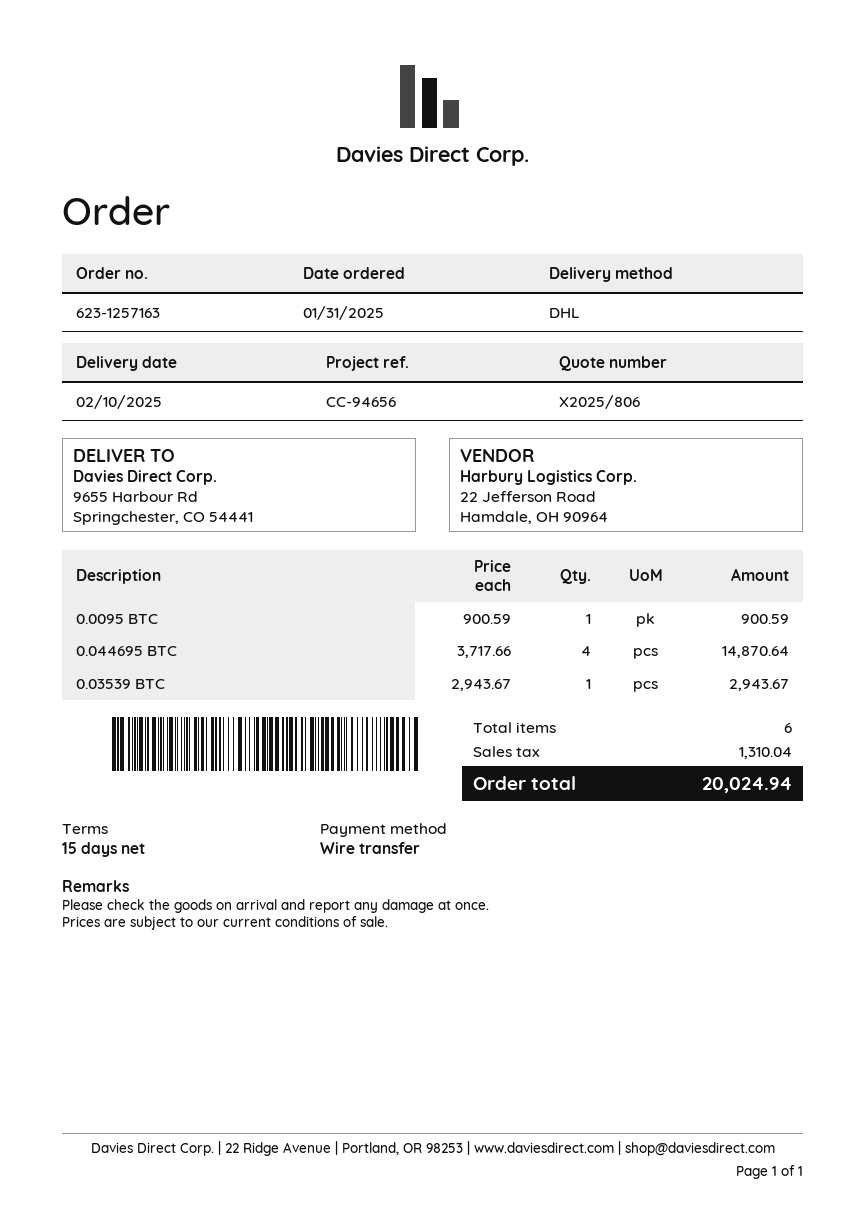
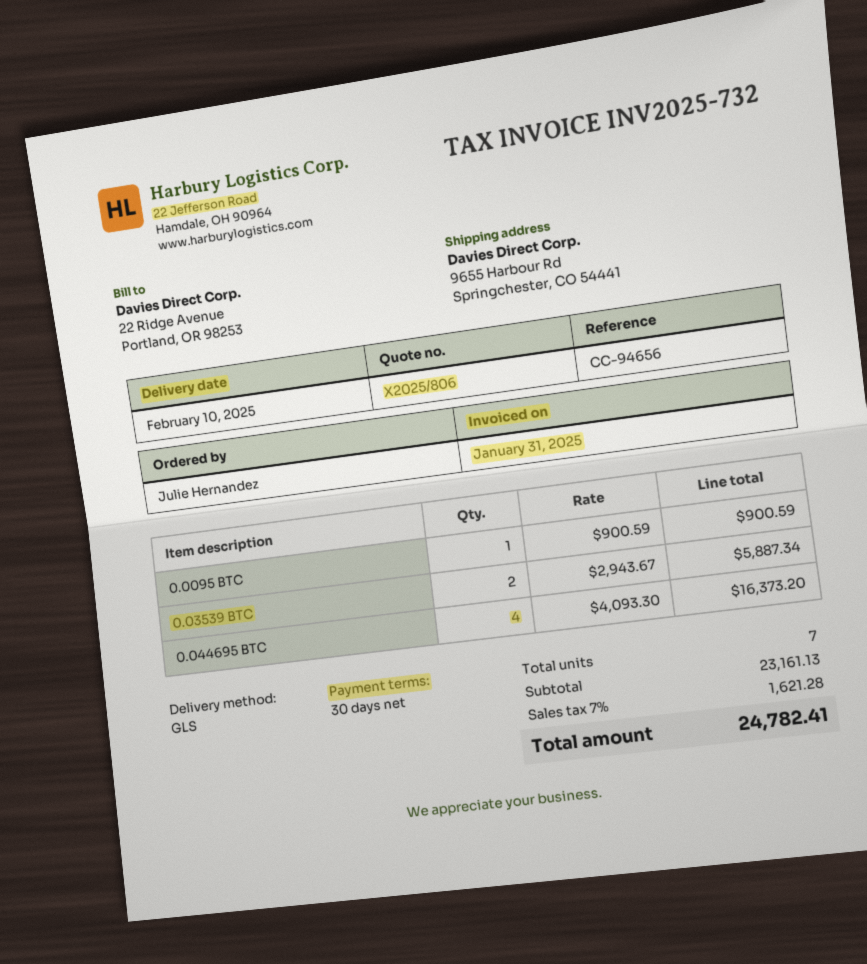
payment terms: 15 days -> 30 days
shipping method: DHL -> GLS
0.044695 BTC: 4 x 3717.66 = 14870.64 -> 4 x 4093.30 = 16373.20
0.03539 BTC: 1 x 2943.67 = 2943.67 -> 2 x 2943.67 = 5887.34
total quantity: 6 -> 7
tax: 1310.04 -> 1621.28
total: 20024.94 -> 24782.41

